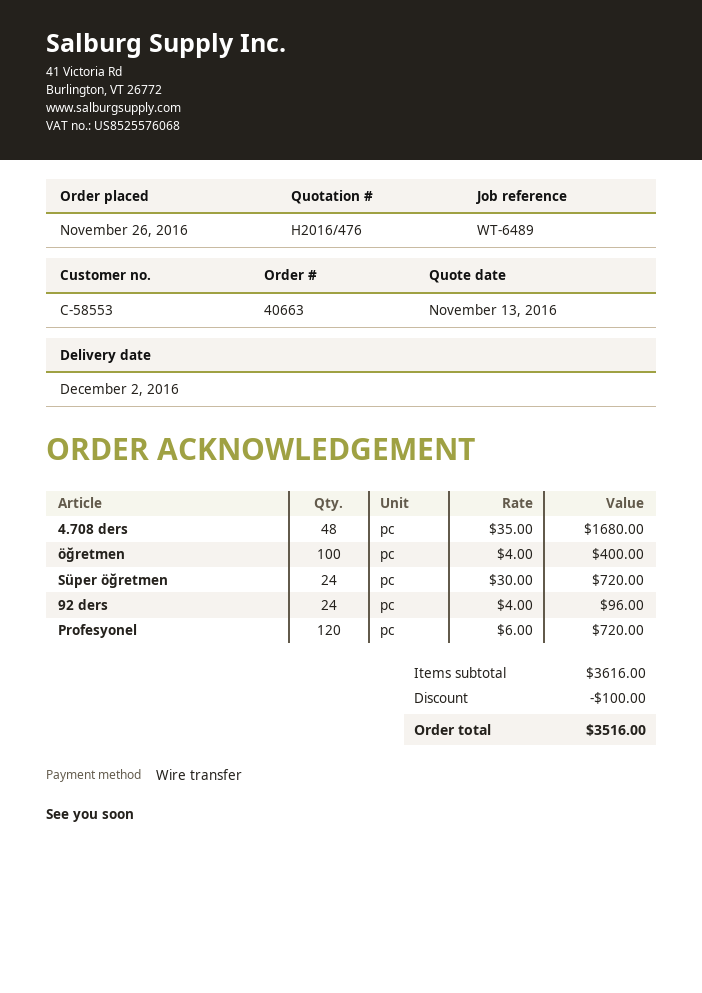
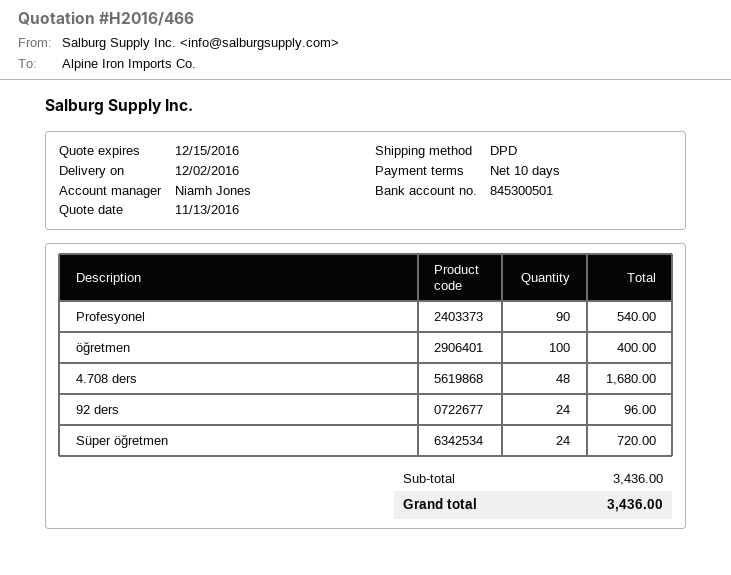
quote number: H2016/476 -> H2016/466
Profesyonel: 120 for 720.00 -> 90 for 540.00
subtotal: 3616.00 -> 3436.00
discount: 100.00 -> none
total: 3516.00 -> 3436.00

